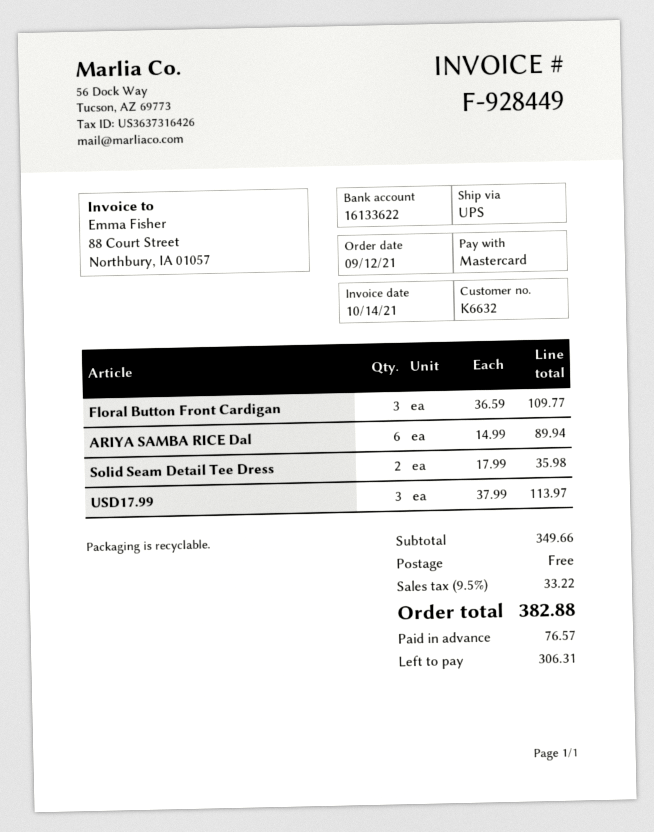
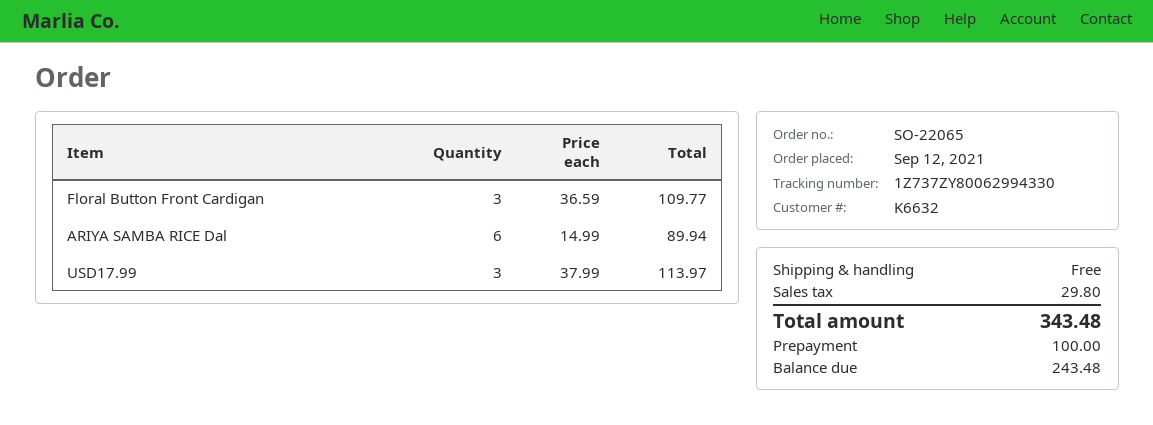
Solid Seam Detail Tee Dress: 2 x 17.99 = 35.98 -> none
tax: 33.22 -> 29.80
total: 382.88 -> 343.48
deposit: 76.57 -> 100.00
balance: 306.31 -> 243.48

